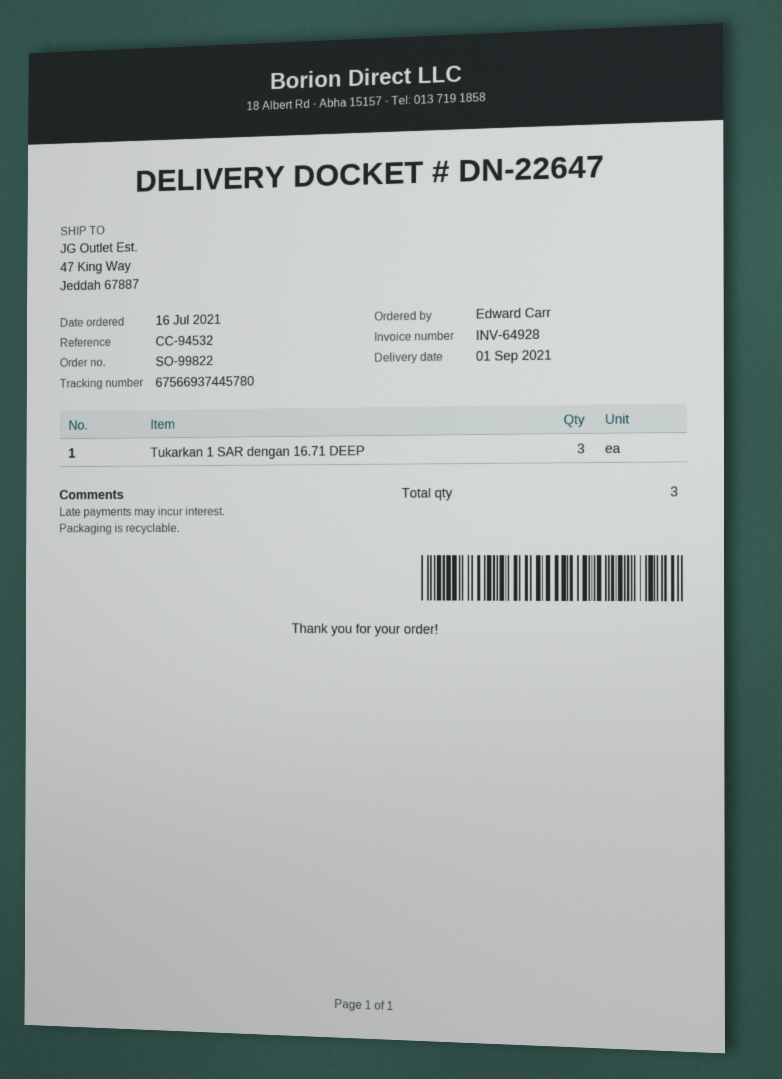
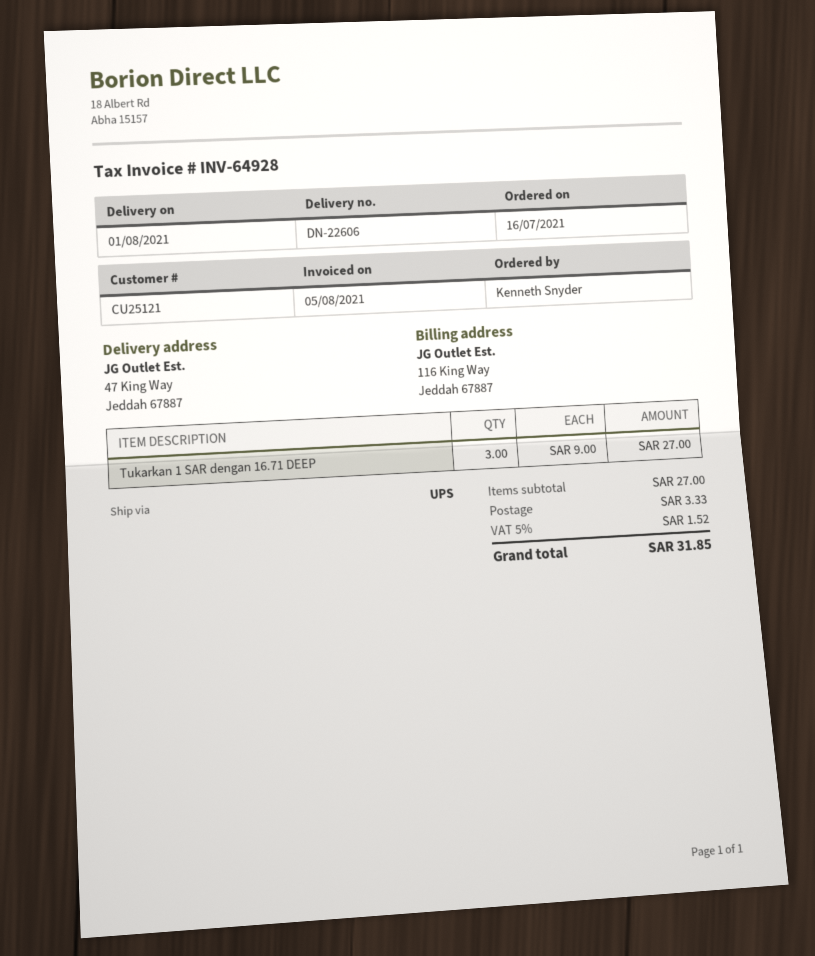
delivery note number: DN-22647 -> DN-22606
delivery date: 2021-09-01 -> 2021-08-01
ordered by: Edward Carr -> Kenneth Snyder

